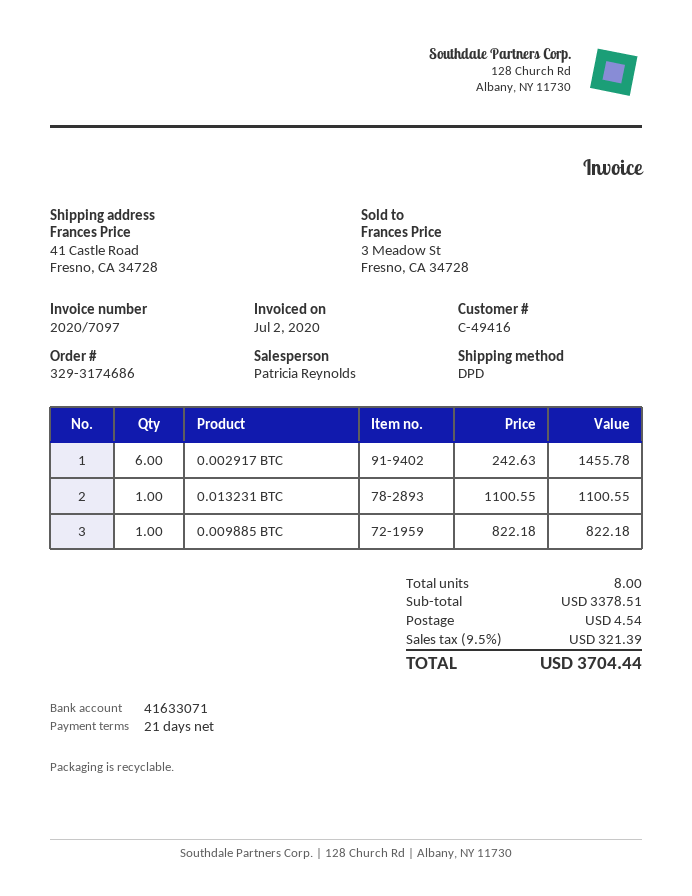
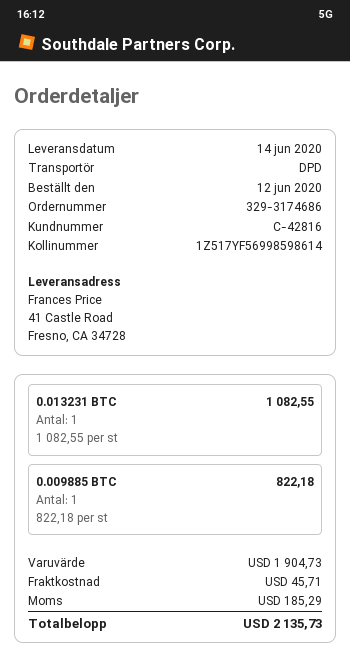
customer number: C-49416 -> C-42816
0.002917 BTC: 6 x 242.63 = 1455.78 -> none
0.013231 BTC: 1 x 1100.55 = 1100.55 -> 1 x 1082.55 = 1082.55
subtotal: 3378.51 -> 1904.73
shipping: 4.54 -> 45.71
tax: 321.39 -> 185.29
total: 3704.44 -> 2135.73

